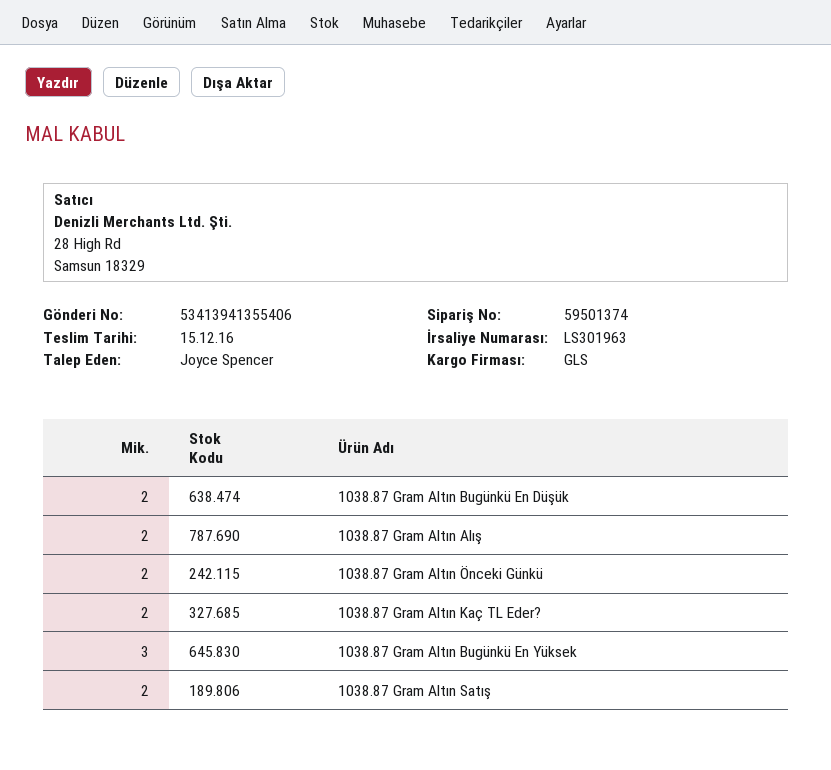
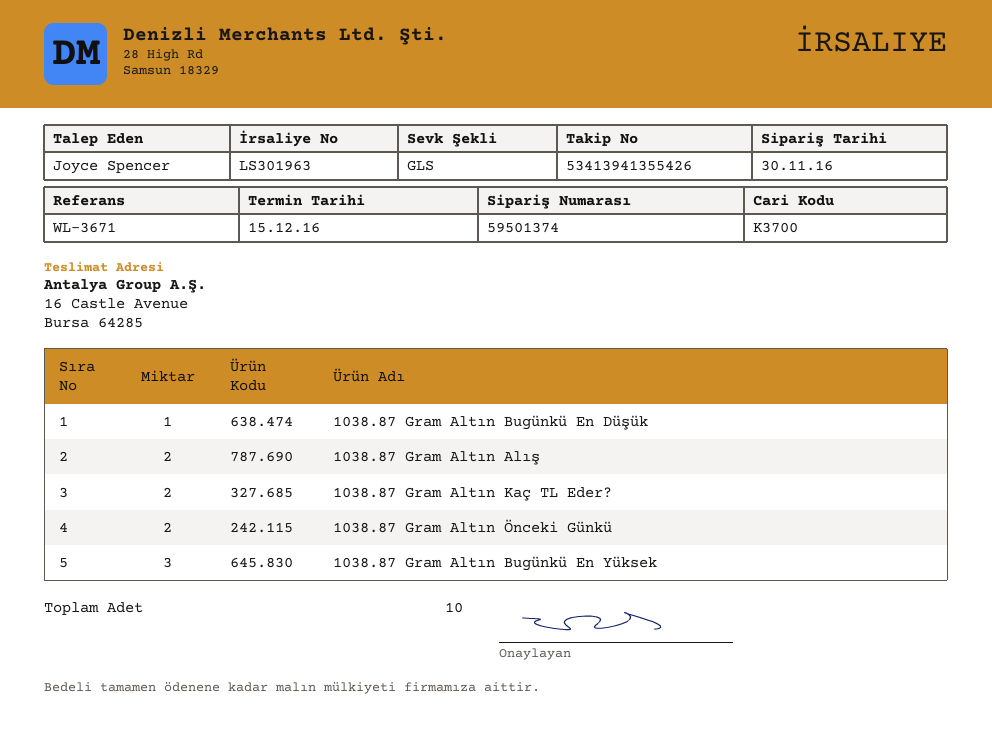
tracking number: 53413941355406 -> 53413941355426
1038.87 Gram Altın Bugünkü En Düşük: 2 -> 1
1038.87 Gram Altın Satış: 2 -> none

